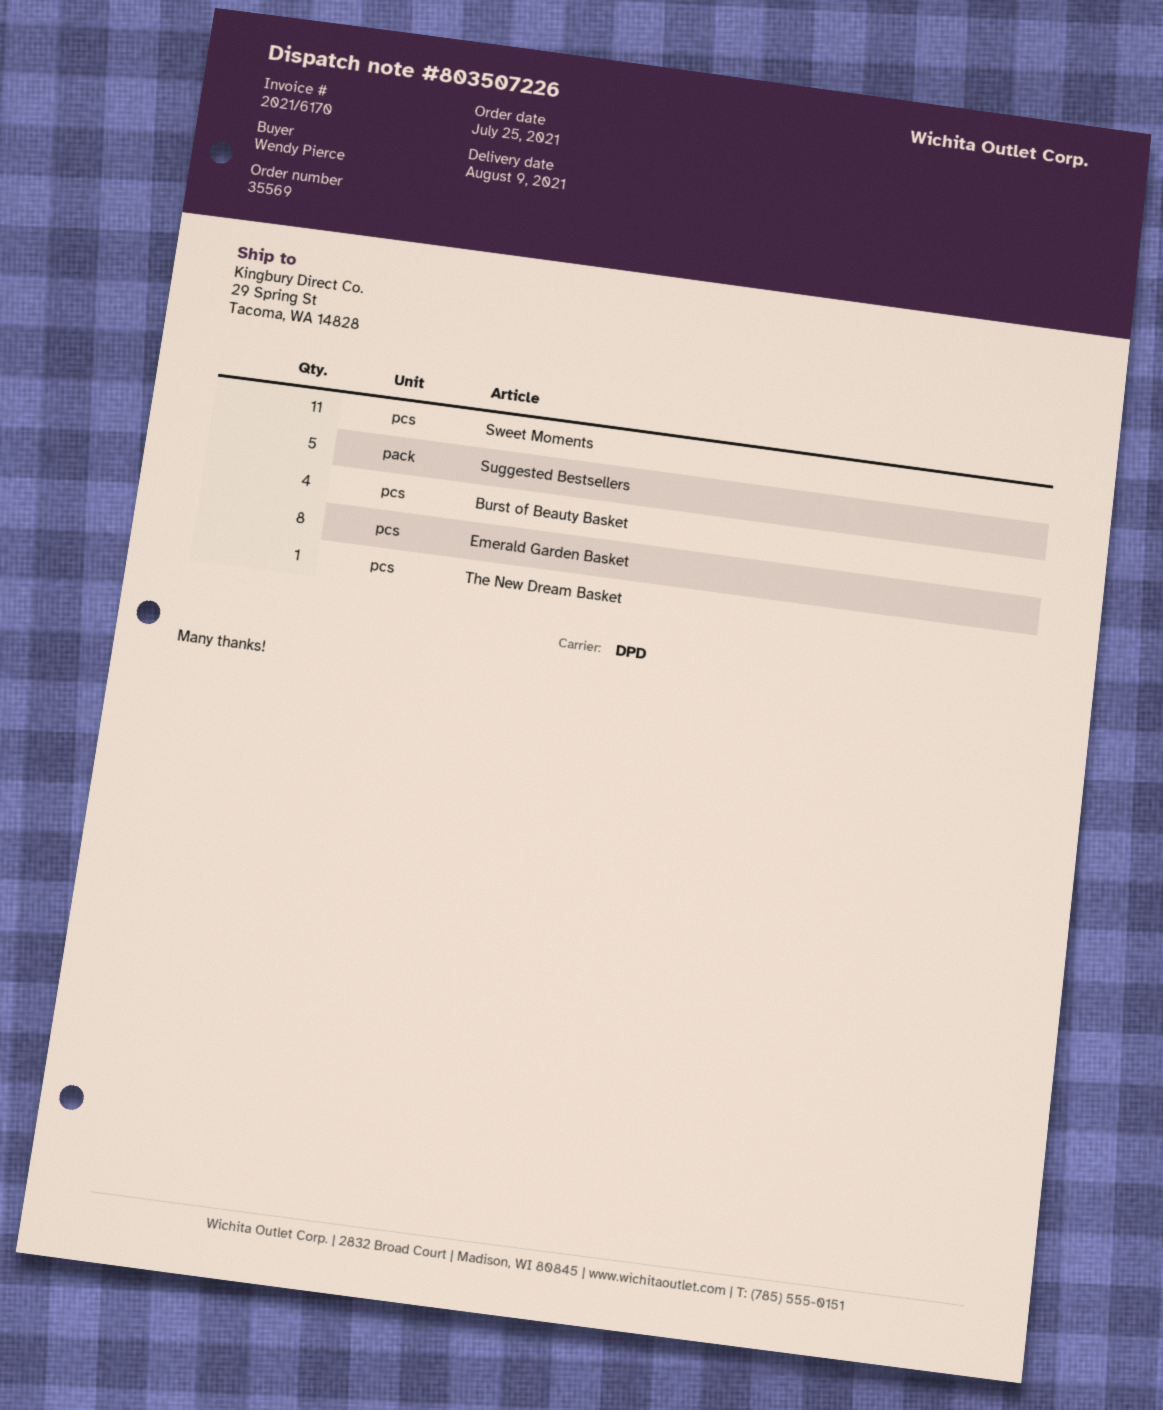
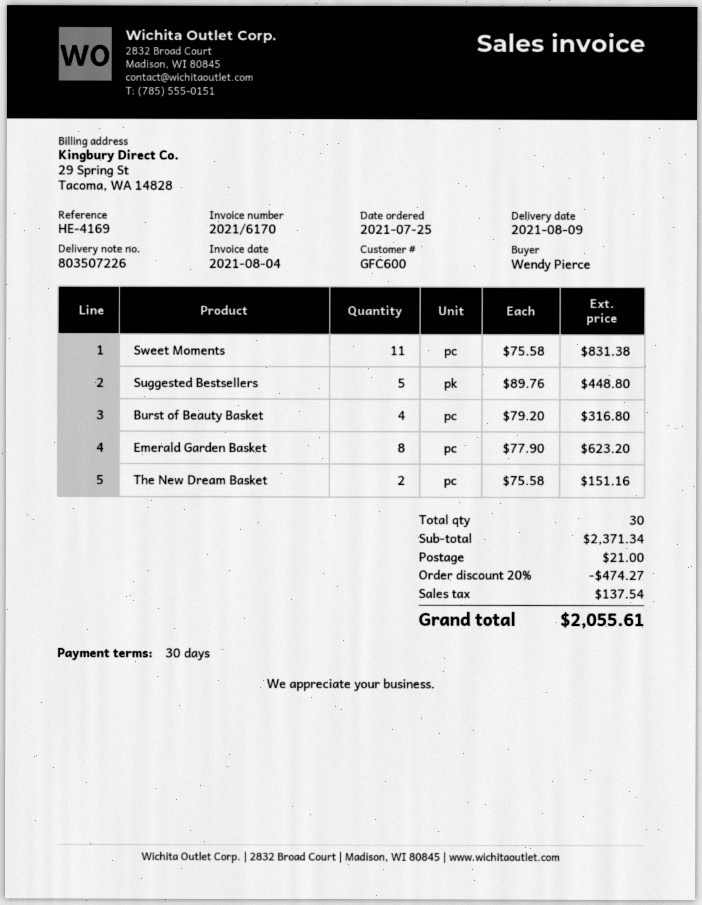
The New Dream Basket: 1 -> 2

